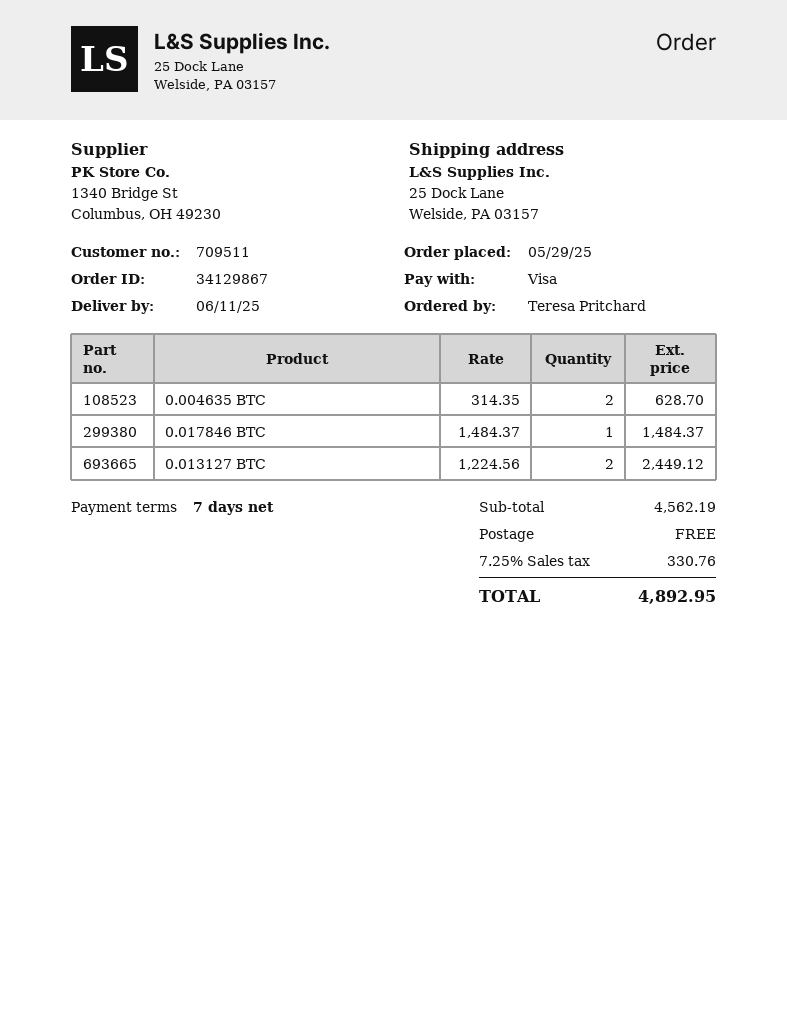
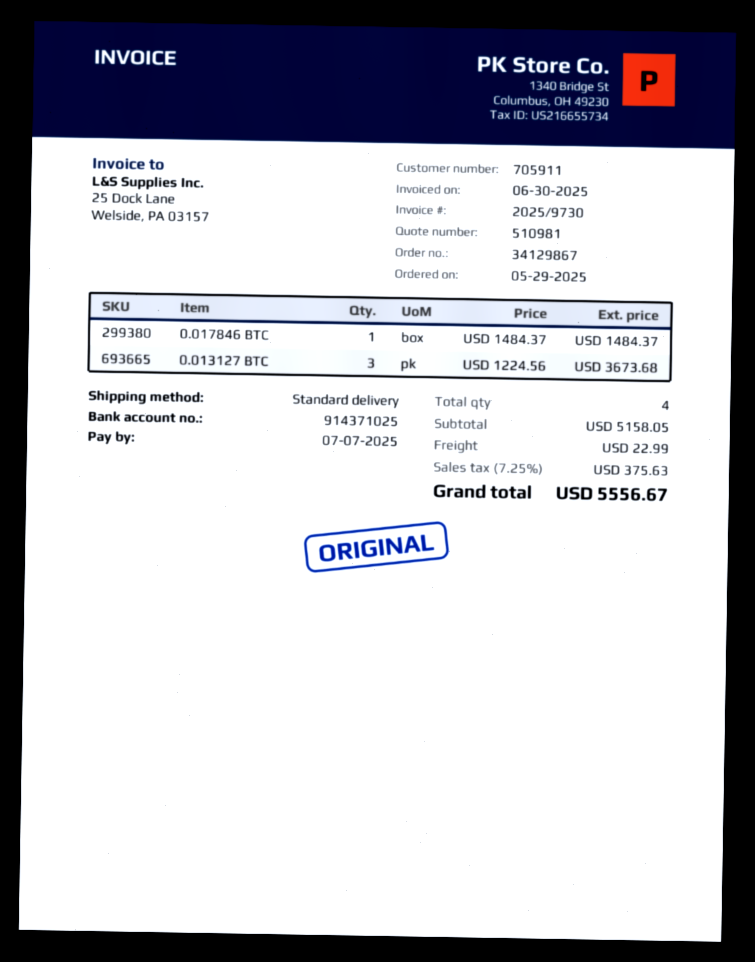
customer number: 709511 -> 705911
0.004635 BTC: 2 x 314.35 = 628.70 -> none
0.013127 BTC: 2 x 1224.56 = 2449.12 -> 3 x 1224.56 = 3673.68
subtotal: 4562.19 -> 5158.05
shipping: 0.00 -> 22.99
tax: 7.25% = 330.76 -> 7.25% = 375.63
total: 4892.95 -> 5556.67

